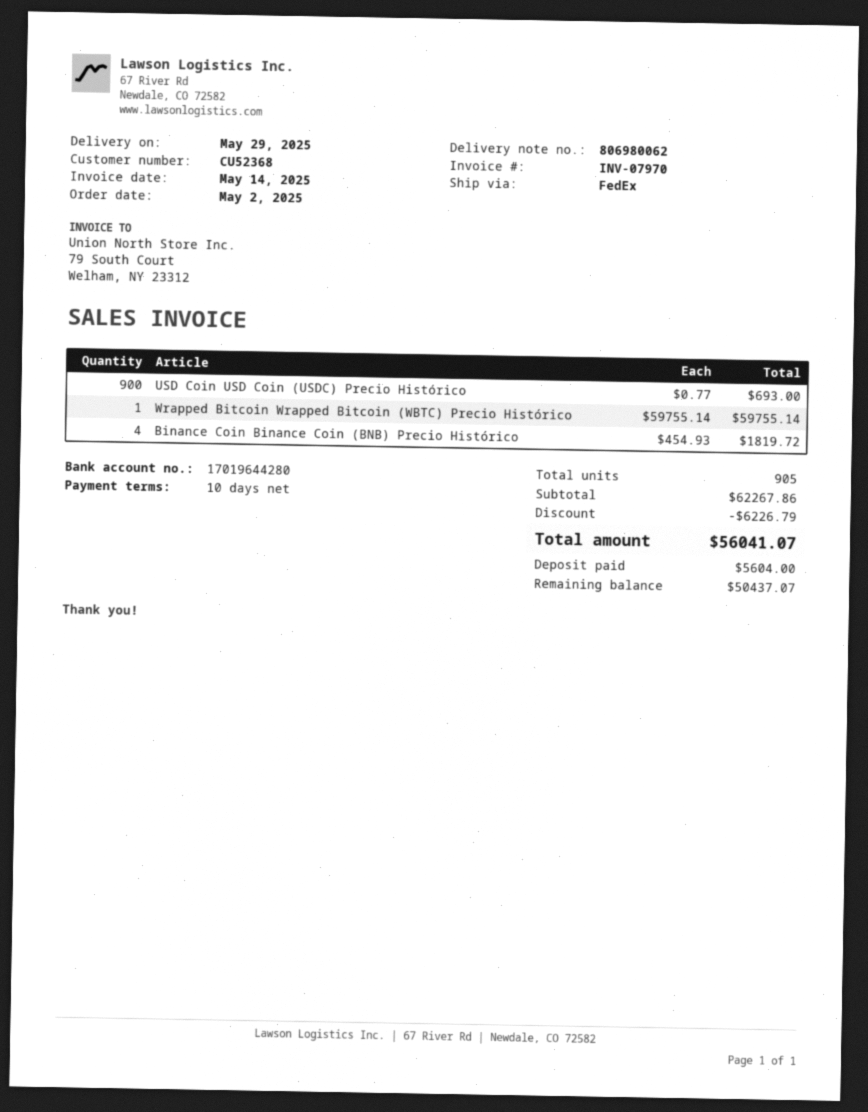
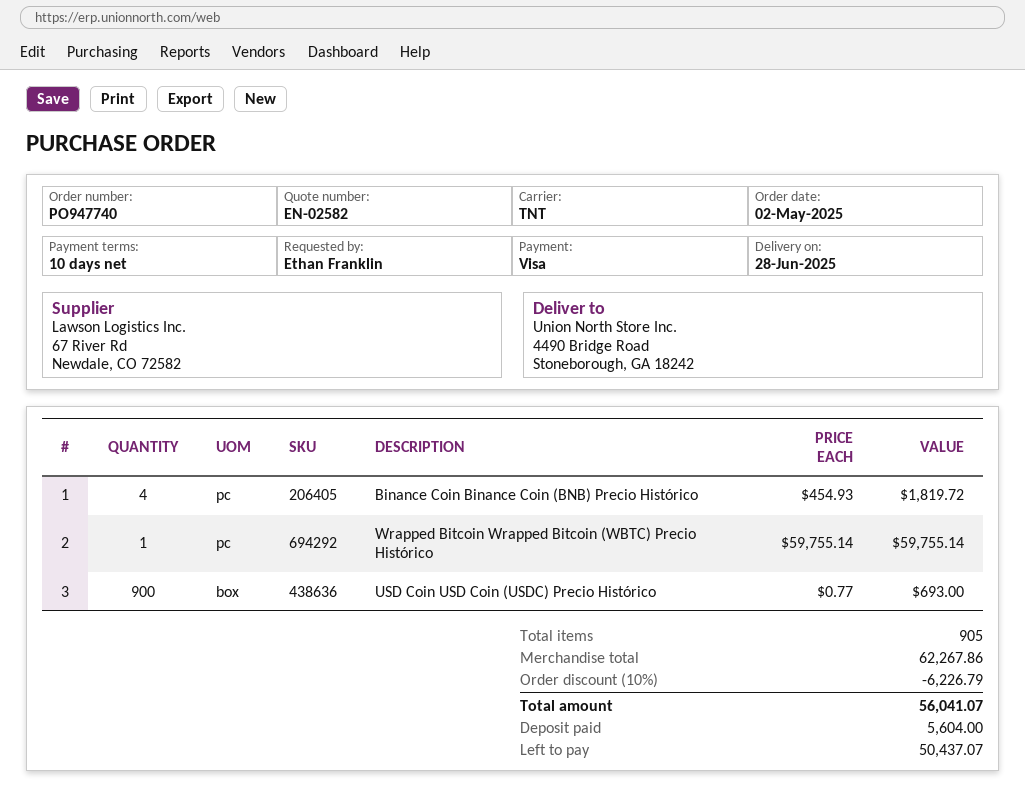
delivery date: 2025-05-29 -> 2025-06-28
shipping method: FedEx -> TNT

